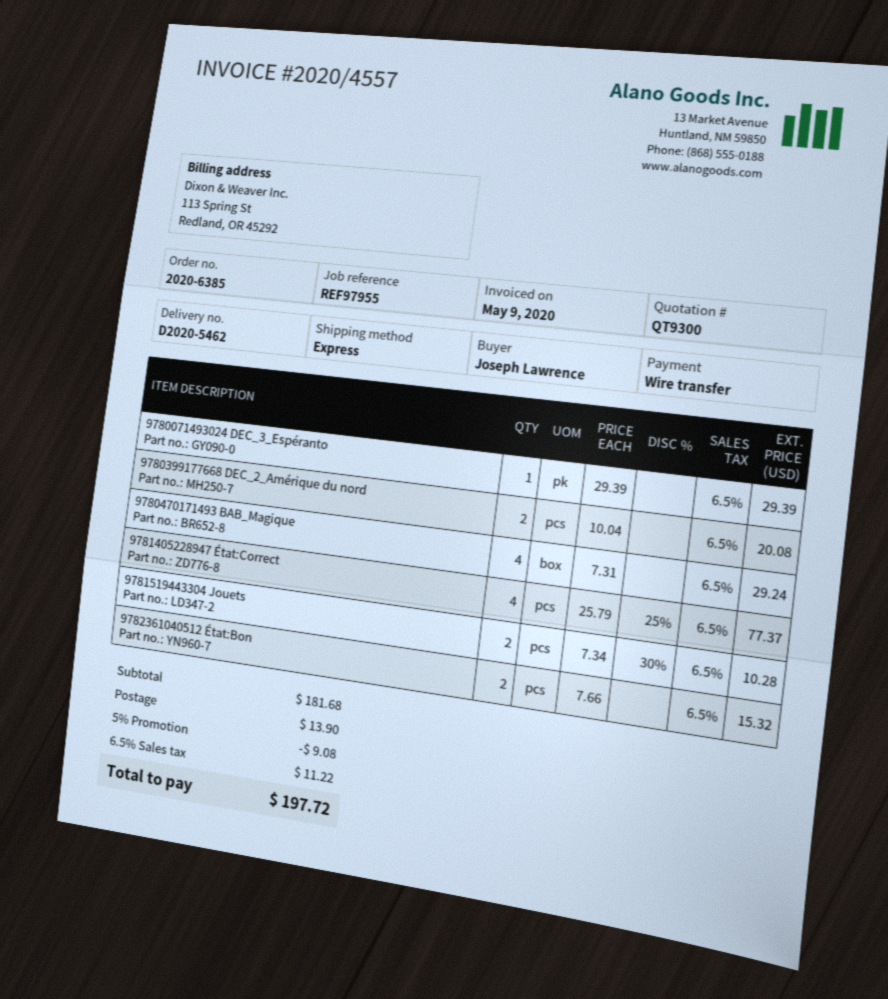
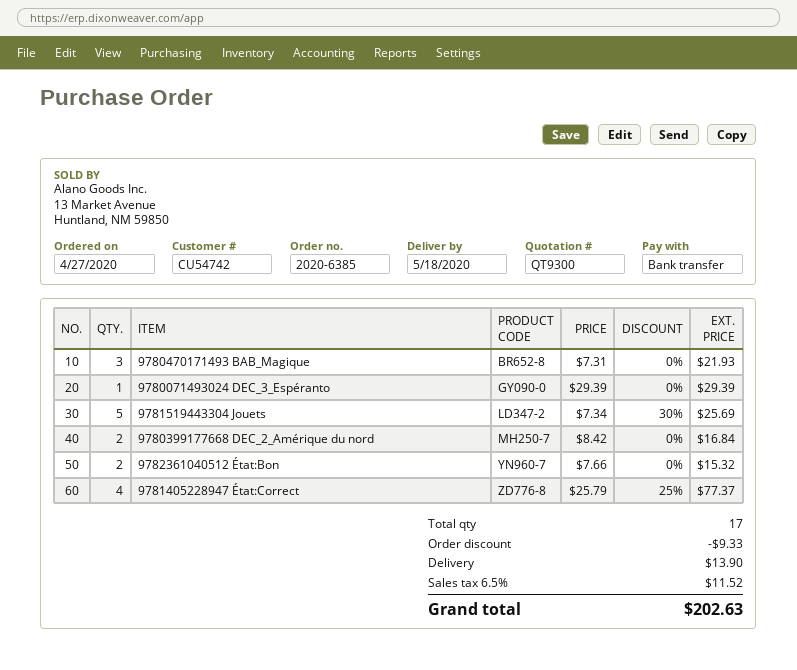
9780399177668 DEC_2_Amérique du nord: 2 x 10.04 = 20.08 -> 2 x 8.42 = 16.84
9780470171493 BAB_Magique: 4 x 7.31 = 29.24 -> 3 x 7.31 = 21.93
9781519443304 Jouets: 2 x 7.34 - 30% = 10.28 -> 5 x 7.34 - 30% = 25.69
discount: 9.08 -> 9.33
tax: 6.5% = 11.22 -> 6.5% = 11.52
total: 197.72 -> 202.63

